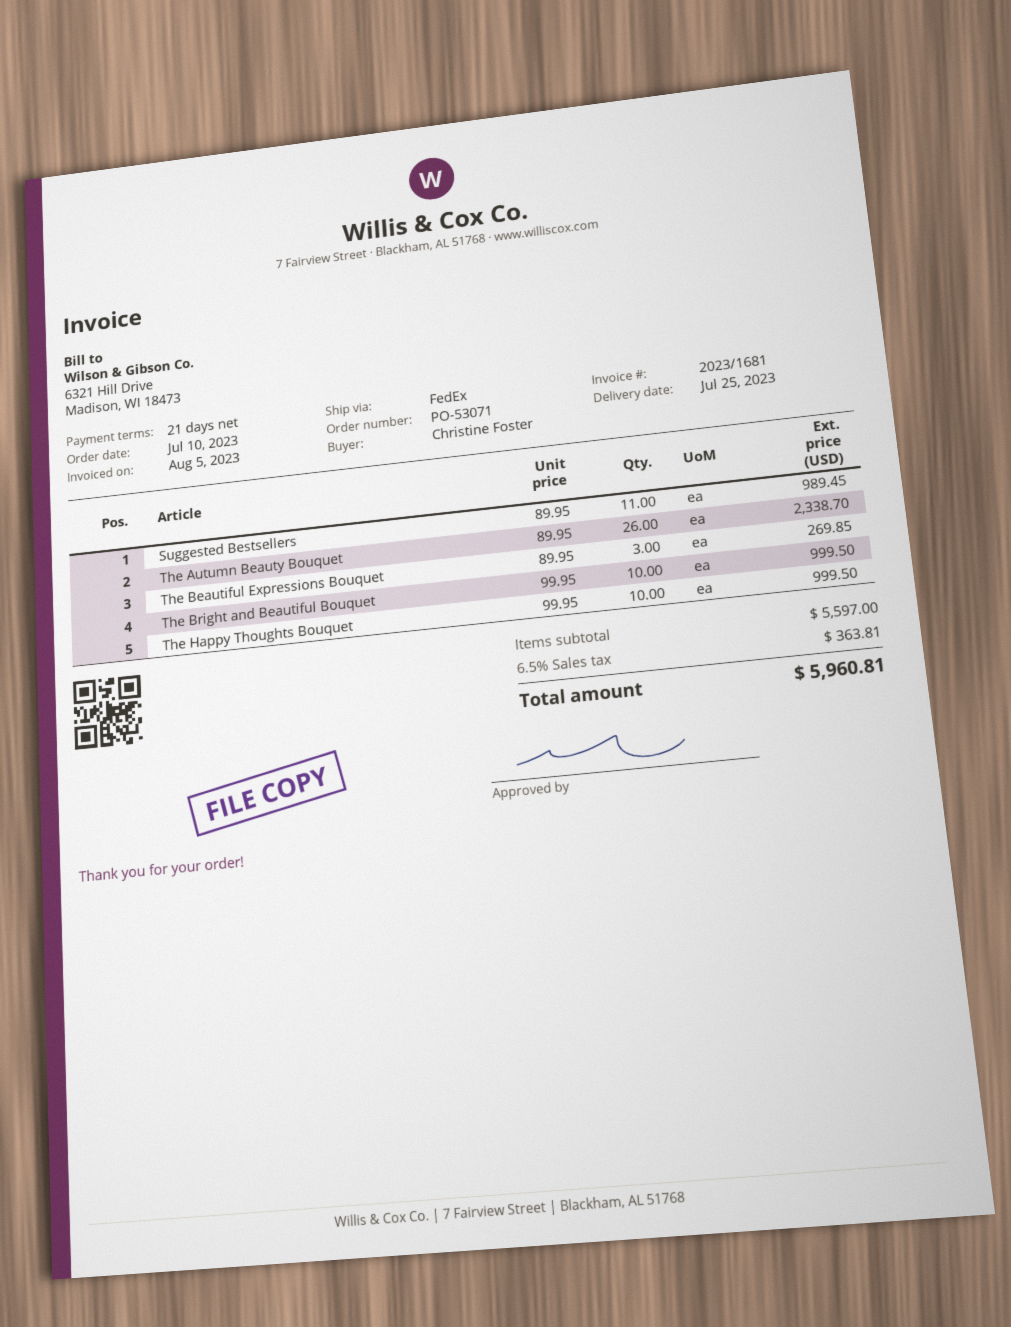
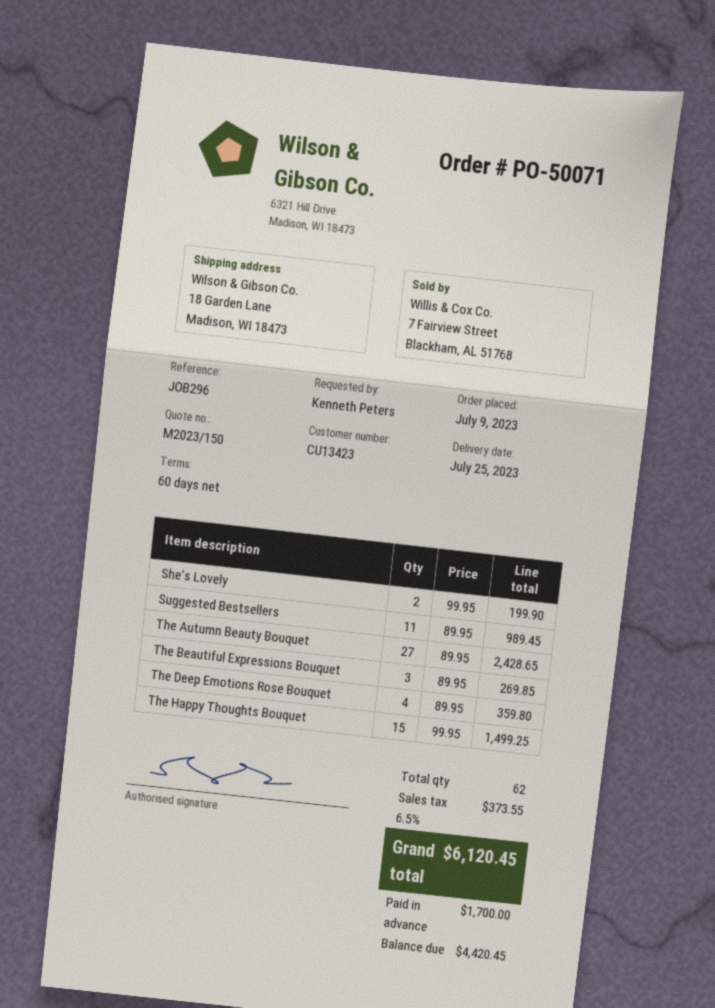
order number: PO-53071 -> PO-50071
order date: 2023-07-10 -> 2023-07-09
payment terms: 21 days -> 60 days
ordered by: Christine Foster -> Kenneth Peters
The Autumn Beauty Bouquet: 26 x 89.95 = 2338.70 -> 27 x 89.95 = 2428.65
The Bright and Beautiful Bouquet: 10 x 99.95 = 999.50 -> none
The Happy Thoughts Bouquet: 10 x 99.95 = 999.50 -> 15 x 99.95 = 1499.25
She's Lovely: none -> 2 x 99.95 = 199.90
The Deep Emotions Rose Bouquet: none -> 4 x 89.95 = 359.80
tax: 6.5% = 363.81 -> 6.5% = 373.55
total: 5960.81 -> 6120.45

